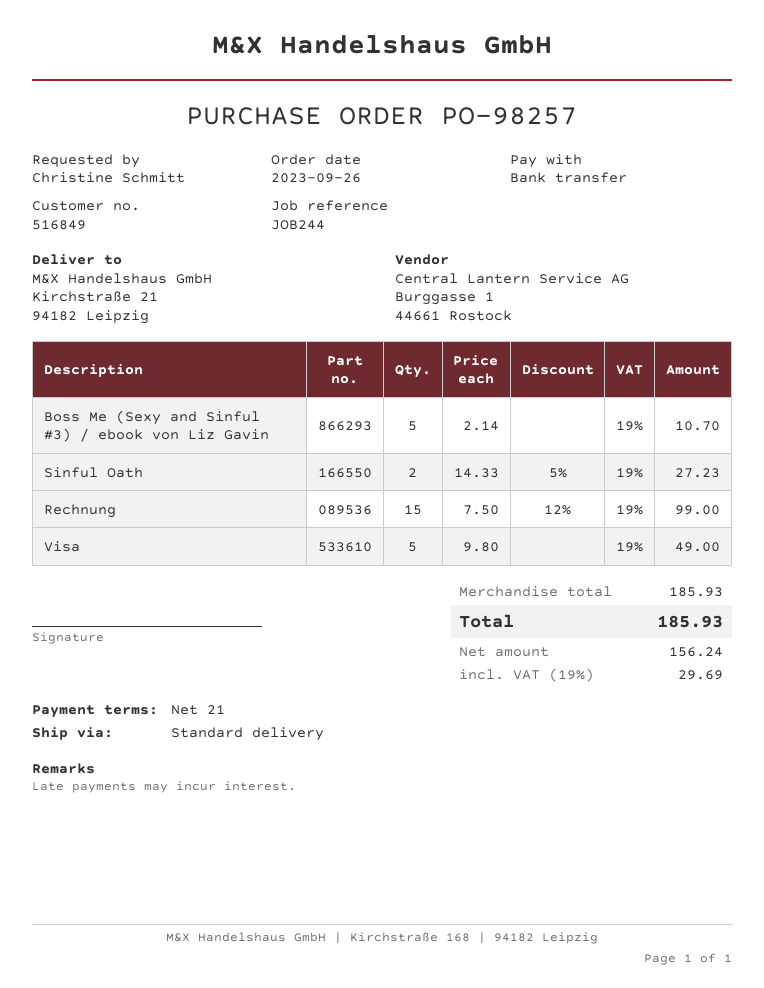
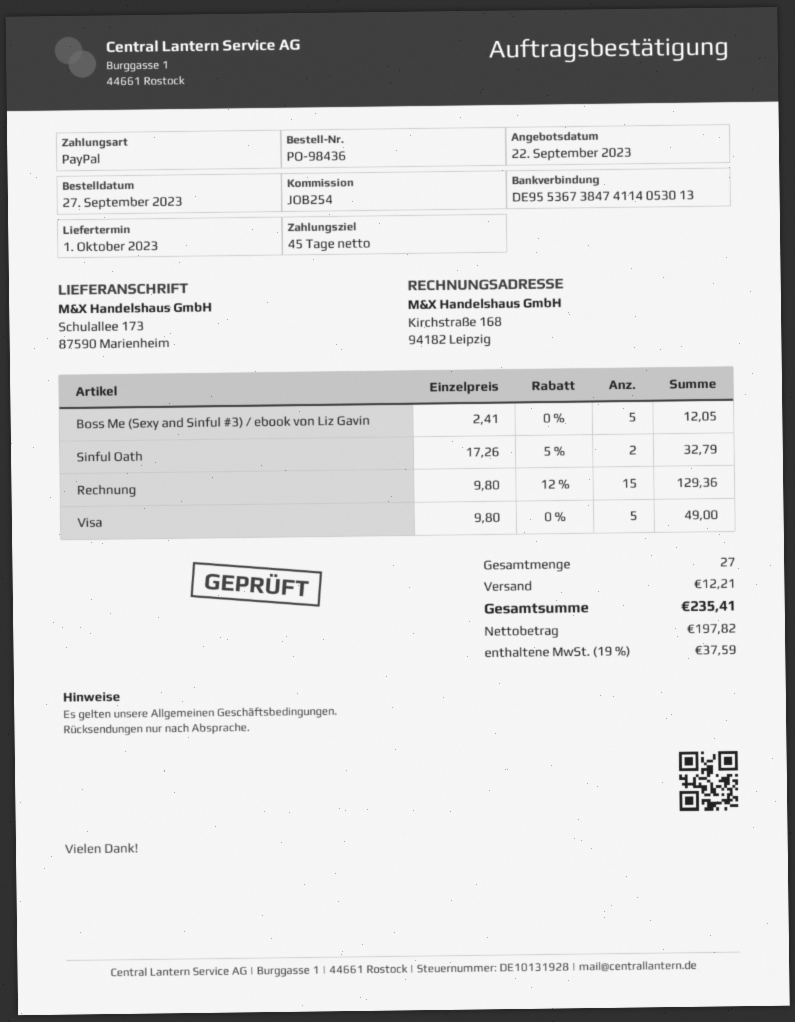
order number: PO-98257 -> PO-98436
order date: 2023-09-26 -> 2023-09-27
payment terms: 21 days -> 45 days
reference: JOB244 -> JOB254
payment method: bank transfer -> PayPal
ship to: Kirchstraße 21, 94182 Leipzig -> Schulallee 173, 87590 Marienheim
Boss Me (Sexy and Sinful #3) / ebook von Liz Gavin: 5 x 2.14 = 10.70 -> 5 x 2.41 = 12.05
Sinful Oath: 2 x 14.33 - 5% = 27.23 -> 2 x 17.26 - 5% = 32.79
Rechnung: 15 x 7.50 - 12% = 99.00 -> 15 x 9.80 - 12% = 129.36
shipping: none -> 12.21
net: 156.24 -> 197.82
tax: 19% = 29.69 -> 19% = 37.59
total: 185.93 -> 235.41

